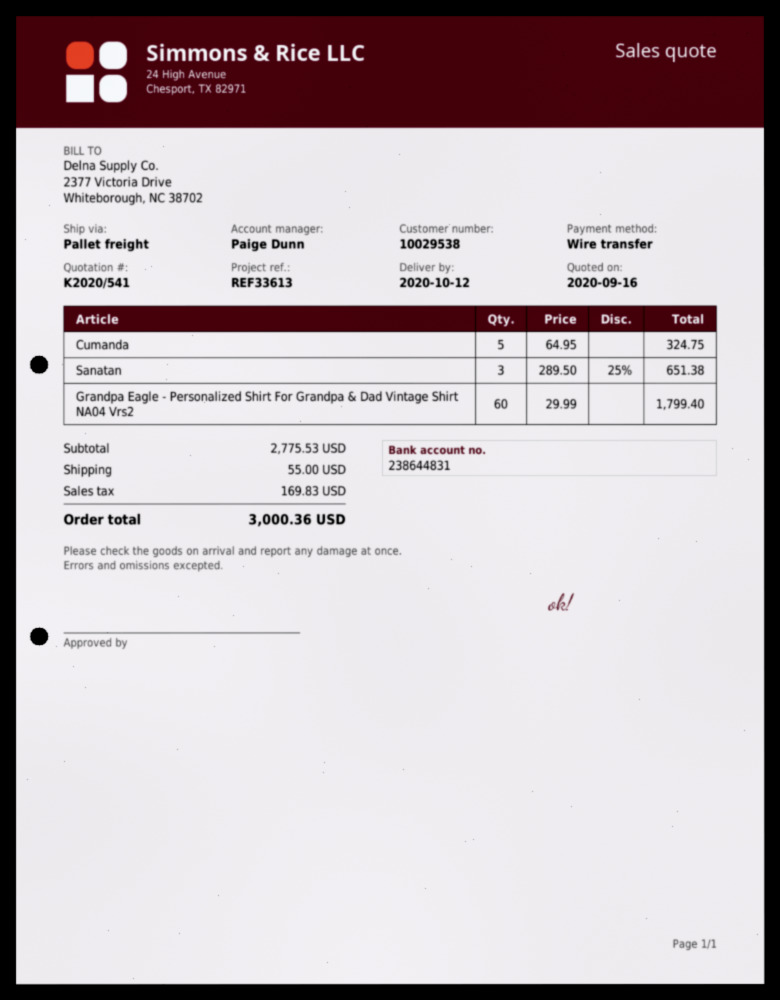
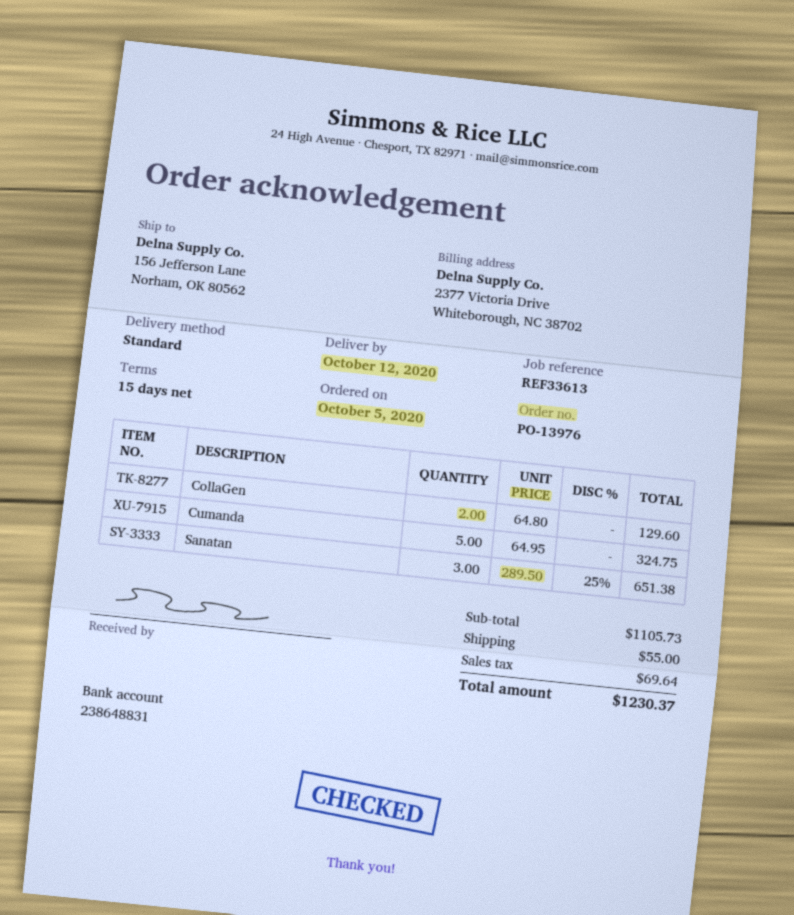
bank account: 238644831 -> 238648831
shipping method: pallet freight -> standard
Grandpa Eagle - Personalized Shirt For Grandpa & Dad Vintage Shirt NA04 Vrs2: 60 x 29.99 = 1799.40 -> none
CollaGen: none -> 2 x 64.80 = 129.60
subtotal: 2775.53 -> 1105.73
tax: 169.83 -> 69.64
total: 3000.36 -> 1230.37

